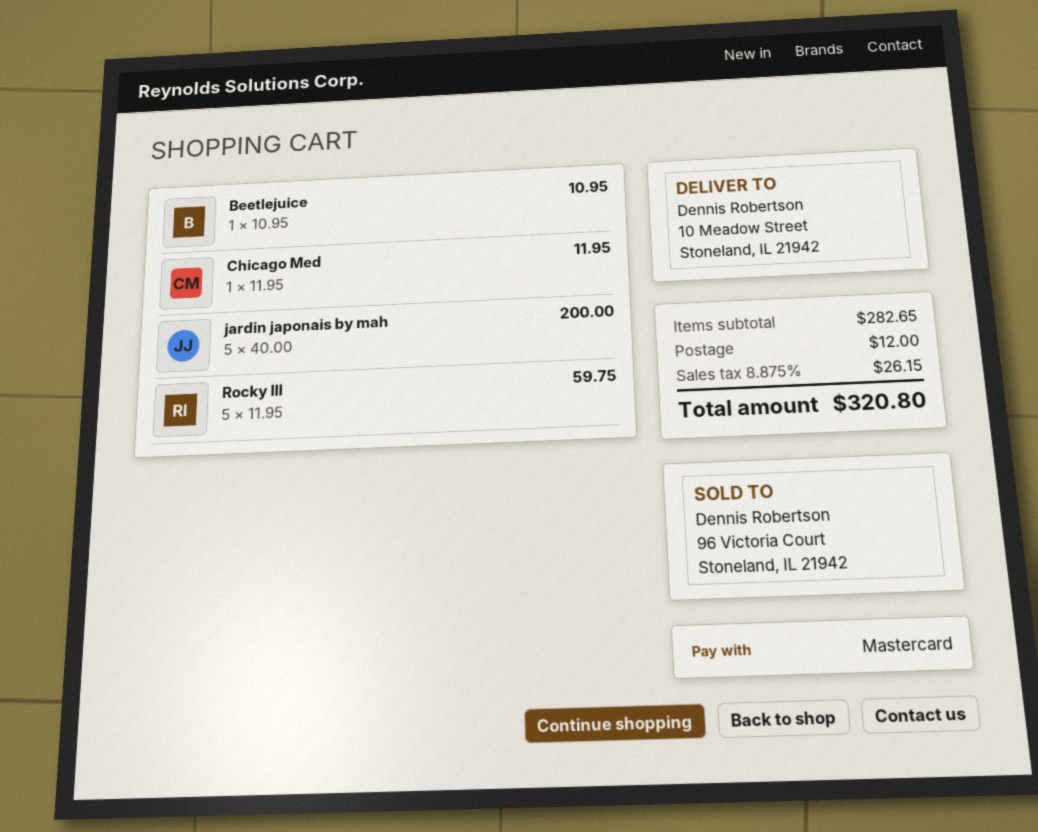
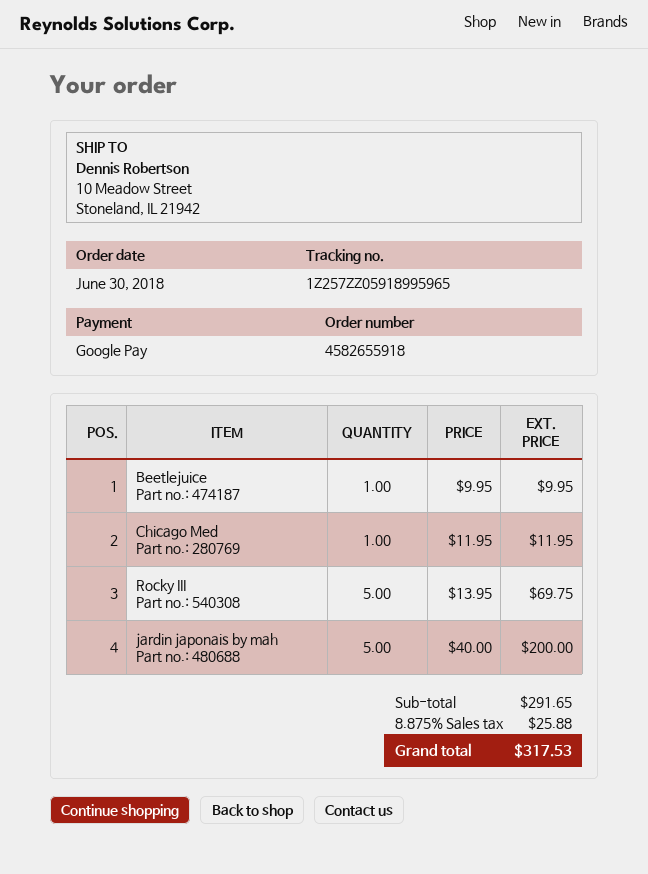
payment method: Mastercard -> Google Pay
Beetlejuice: 1 x 10.95 = 10.95 -> 1 x 9.95 = 9.95
Rocky III: 5 x 11.95 = 59.75 -> 5 x 13.95 = 69.75
subtotal: 282.65 -> 291.65
shipping: 12.00 -> none
tax: 8.875% = 26.15 -> 8.875% = 25.88
total: 320.80 -> 317.53

